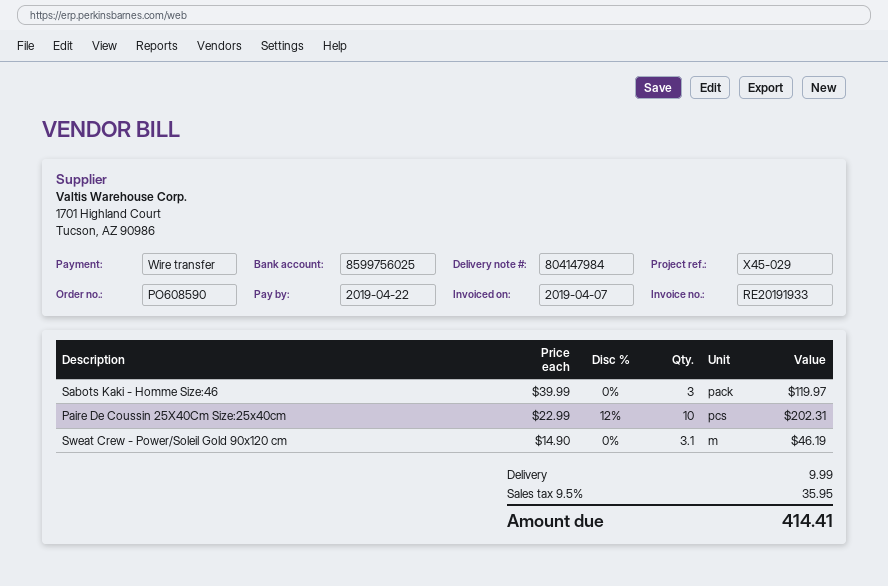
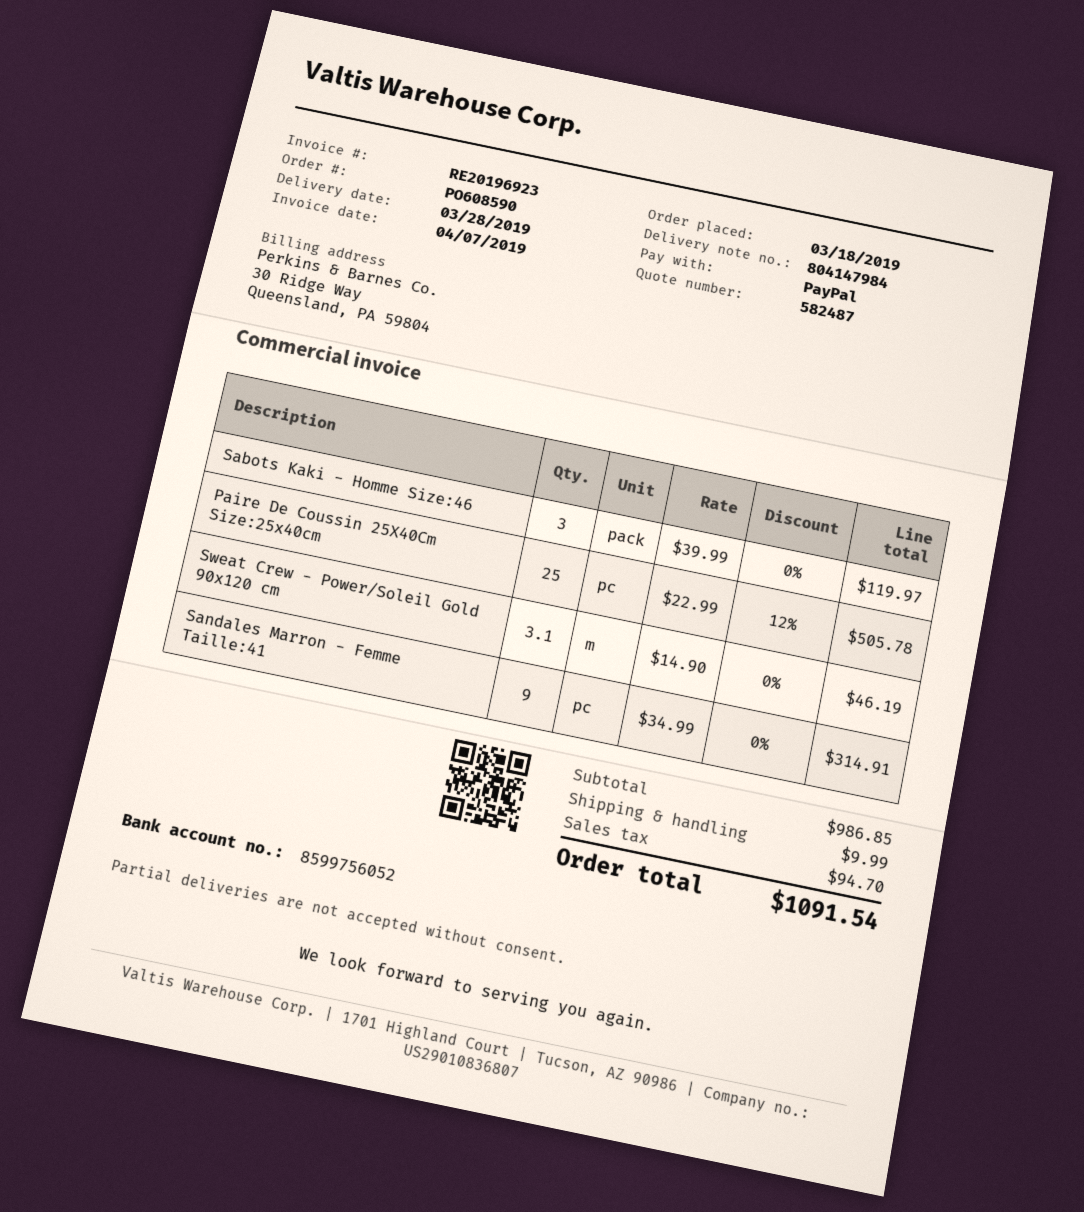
invoice number: RE20191933 -> RE20196923
payment method: bank transfer -> PayPal
bank account: 8599756025 -> 8599756052
Paire De Coussin 25X40Cm Size:25x40cm: 10 x 22.99 - 12% = 202.31 -> 25 x 22.99 - 12% = 505.78
Sandales Marron - Femme Taille:41: none -> 9 x 34.99 = 314.91
tax: 35.95 -> 94.70
total: 414.41 -> 1091.54

